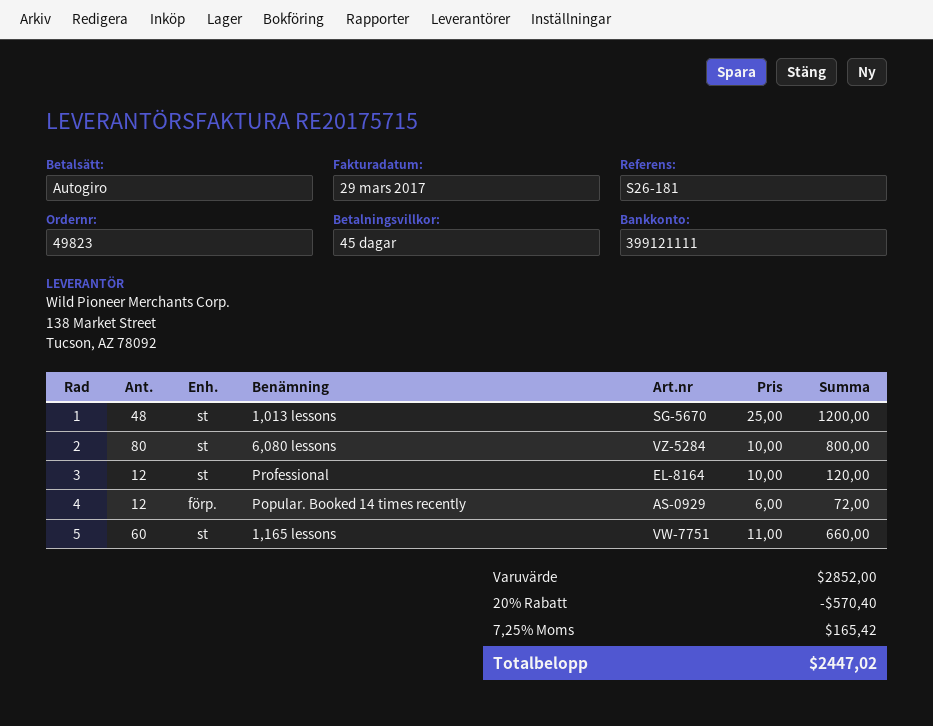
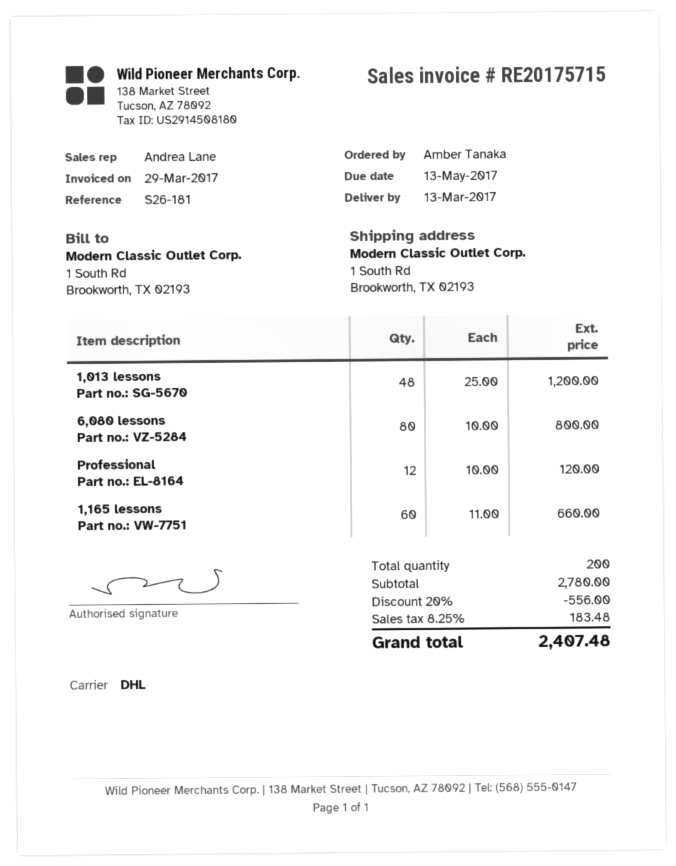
Popular. Booked 14 times recently: 12 x 6.00 = 72.00 -> none
subtotal: 2852.00 -> 2780.00
discount: 20% = 570.40 -> 20% = 556.00
tax: 7.25% = 165.42 -> 8.25% = 183.48
total: 2447.02 -> 2407.48

